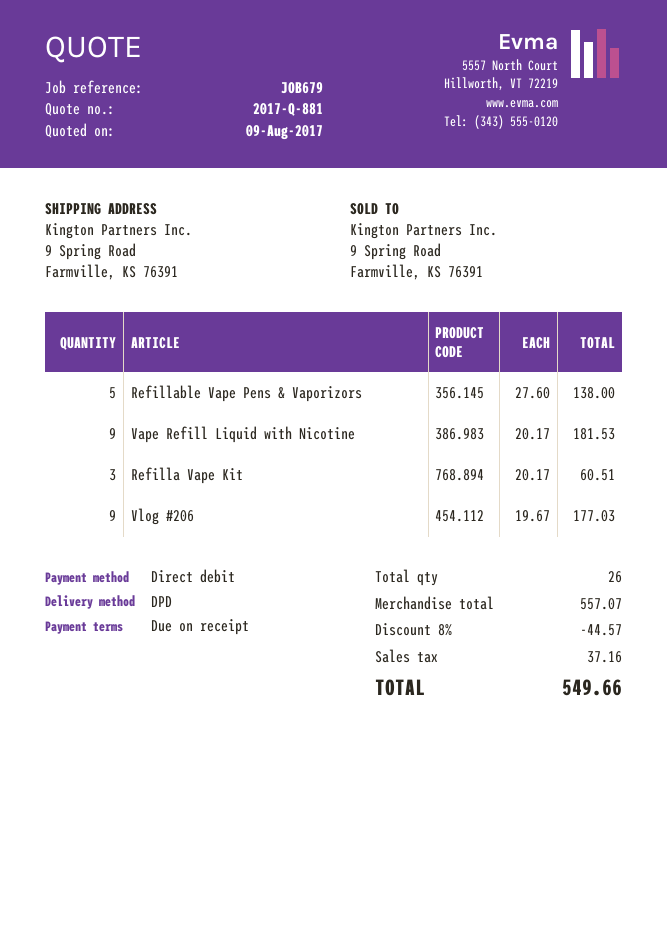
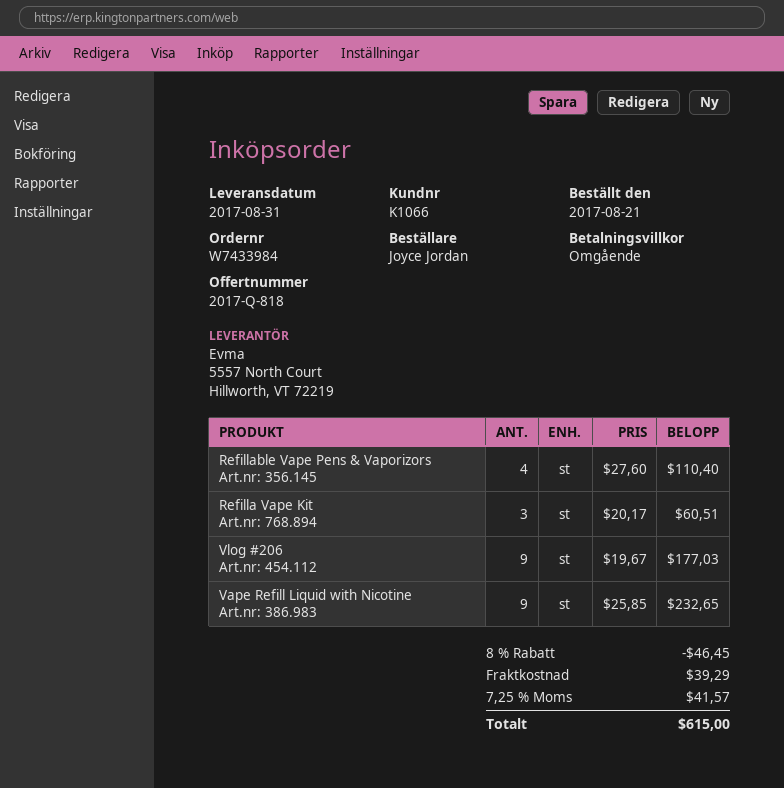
quote number: 2017-Q-881 -> 2017-Q-818
Refillable Vape Pens & Vaporizors: 5 x 27.60 = 138.00 -> 4 x 27.60 = 110.40
Vape Refill Liquid with Nicotine: 9 x 20.17 = 181.53 -> 9 x 25.85 = 232.65
discount: 8% = 44.57 -> 8% = 46.45
shipping: none -> 39.29
tax: 37.16 -> 41.57
total: 549.66 -> 615.00

